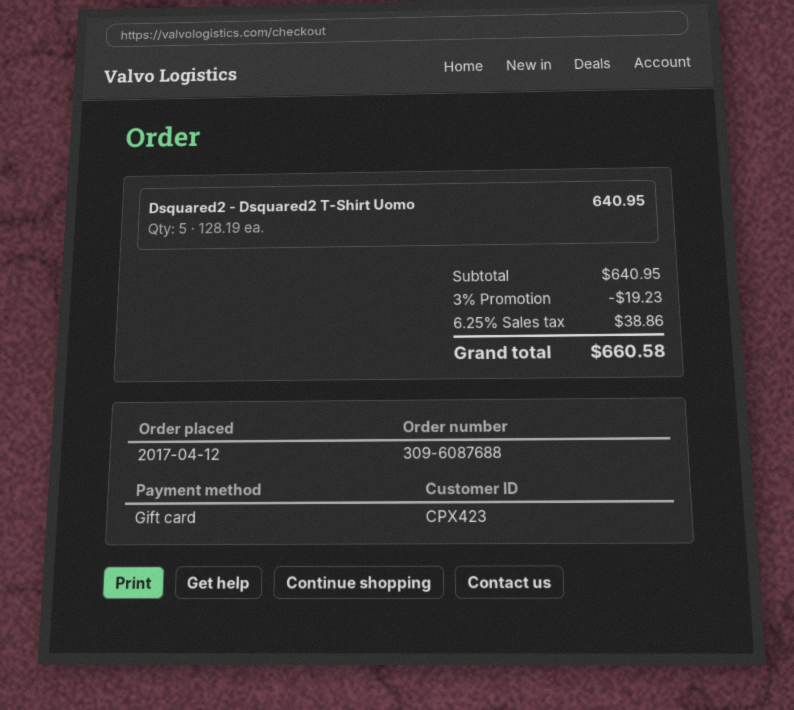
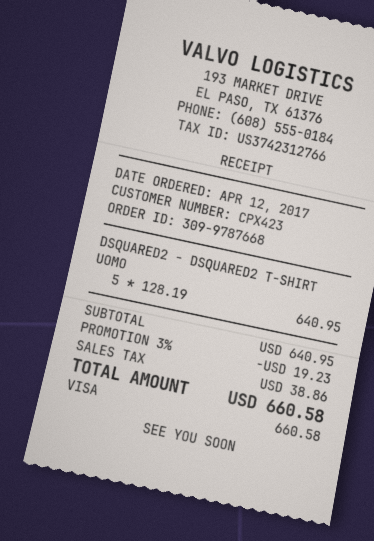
order number: 309-6087688 -> 309-9787668
payment method: gift card -> Visa

